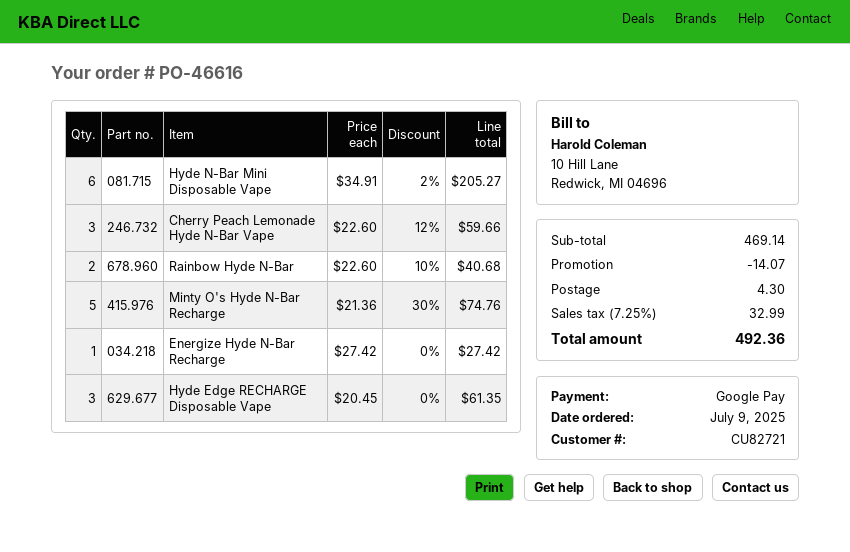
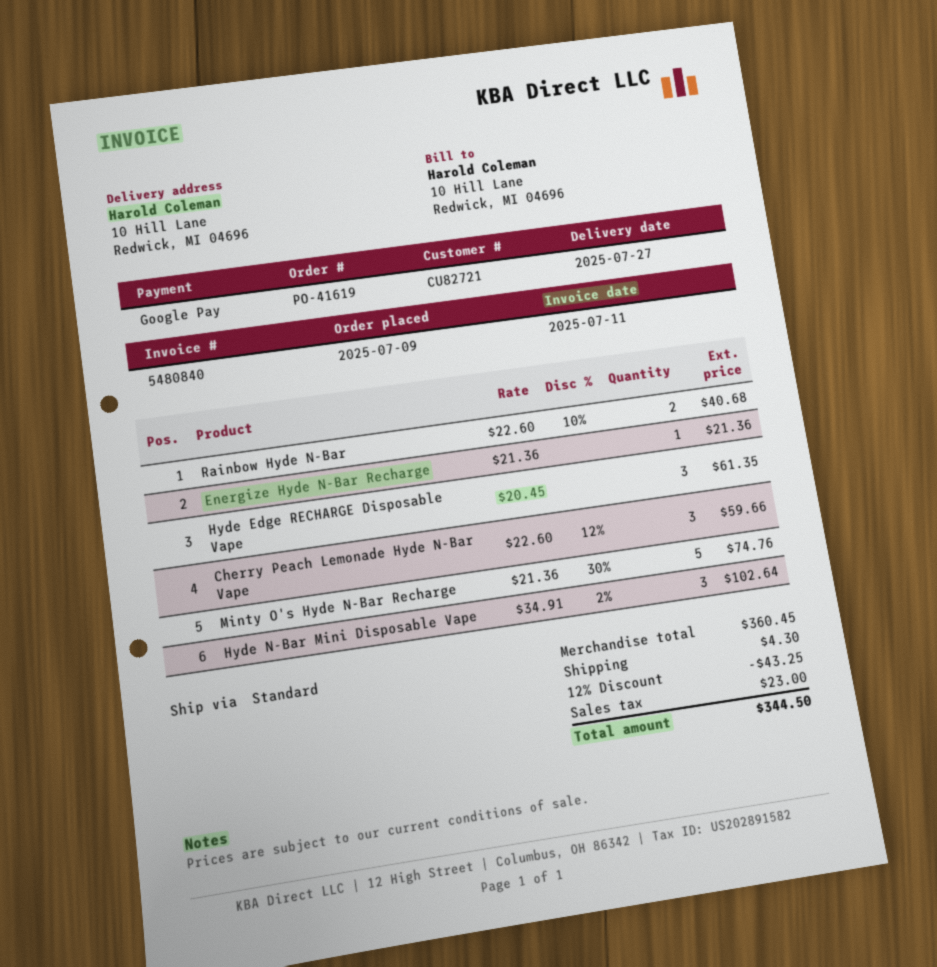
order number: PO-46616 -> PO-41619
Hyde N-Bar Mini Disposable Vape: 6 x 34.91 - 2% = 205.27 -> 3 x 34.91 - 2% = 102.64
Energize Hyde N-Bar Recharge: 1 x 27.42 = 27.42 -> 1 x 21.36 = 21.36
subtotal: 469.14 -> 360.45
discount: 14.07 -> 43.25
tax: 32.99 -> 23.00
total: 492.36 -> 344.50

